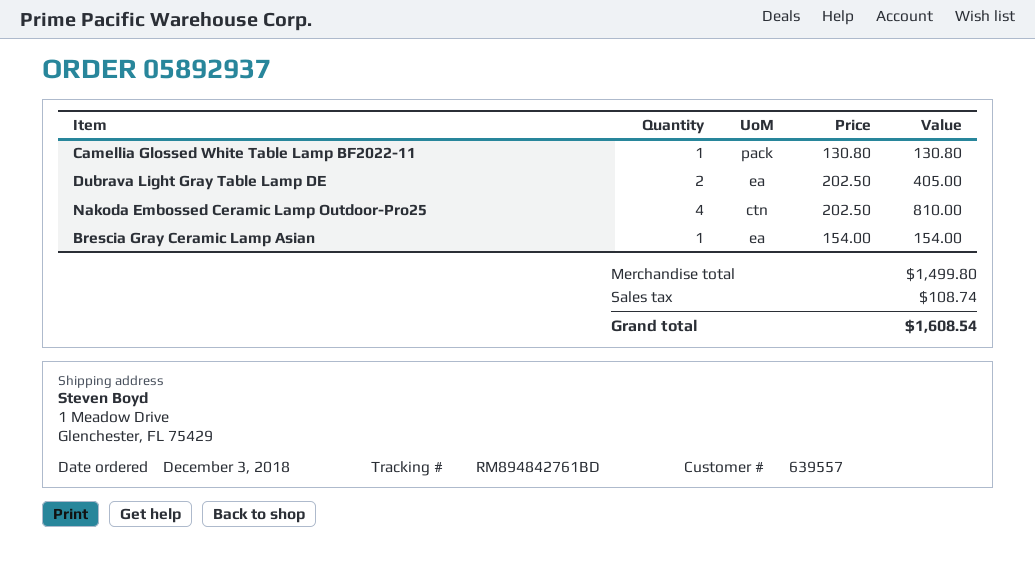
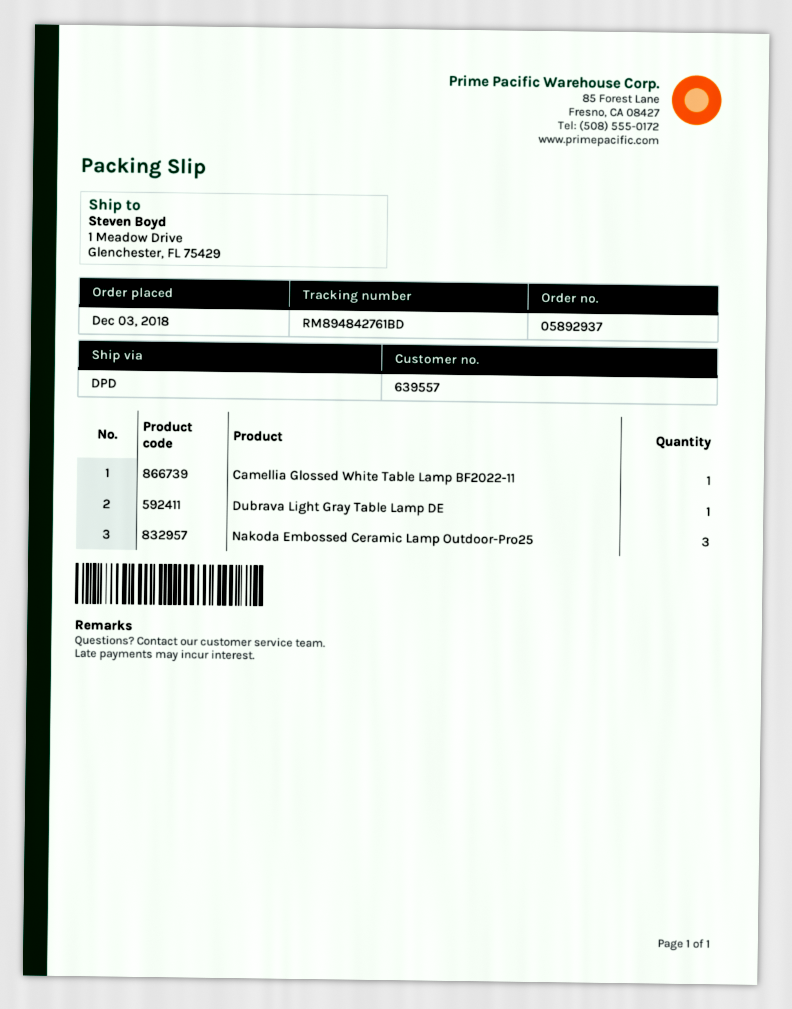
Dubrava Light Gray Table Lamp DE: 2 -> 1
Nakoda Embossed Ceramic Lamp Outdoor-Pro25: 4 -> 3
Brescia Gray Ceramic Lamp Asian: 1 -> none

